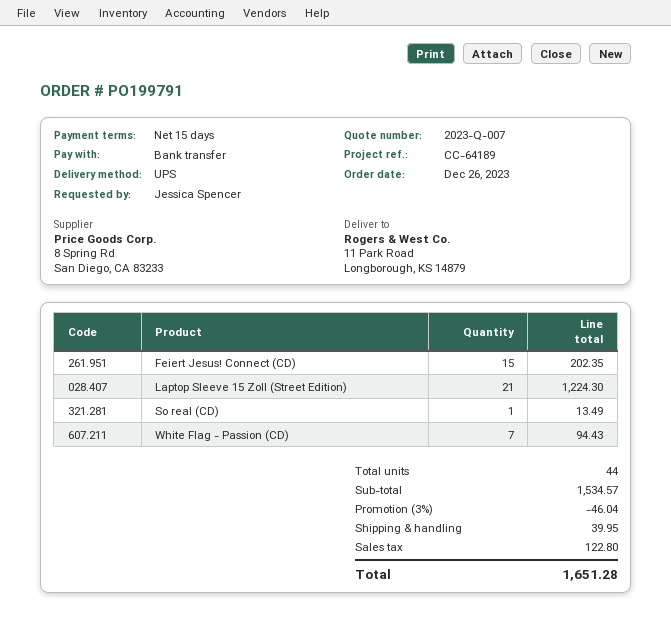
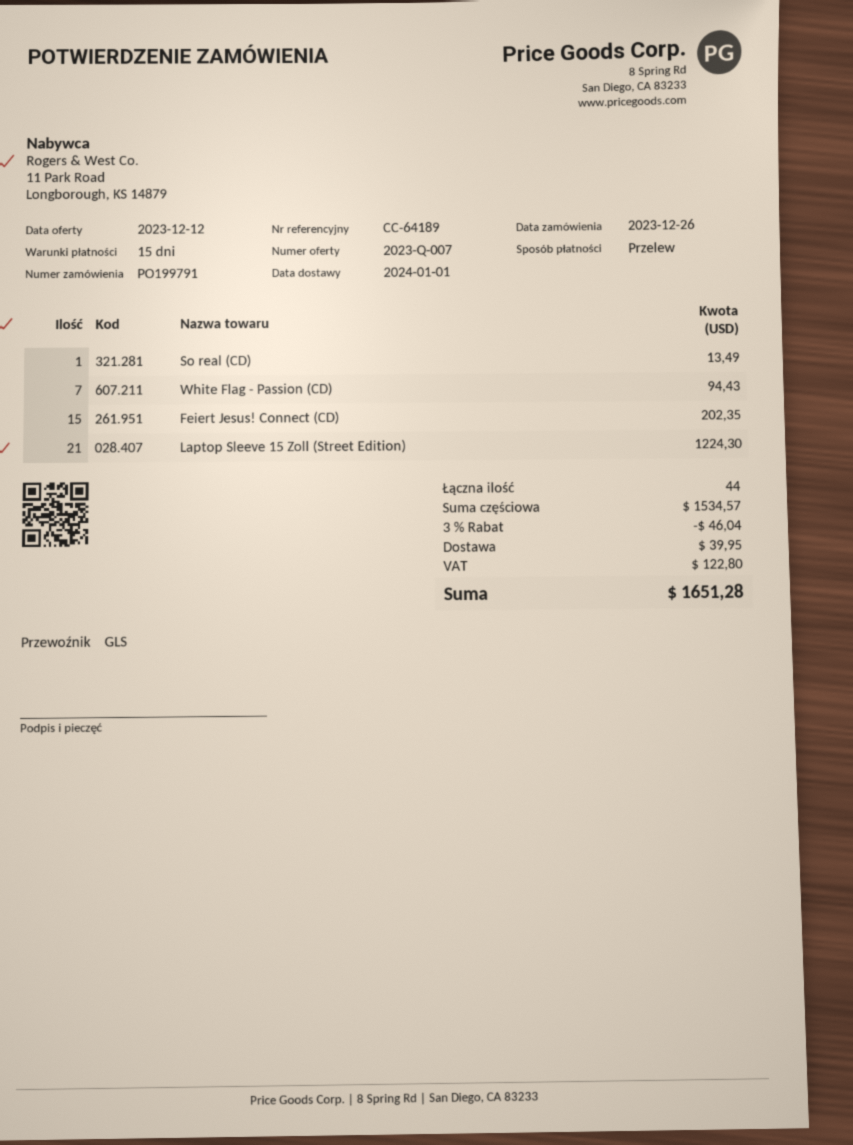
shipping method: UPS -> GLS

